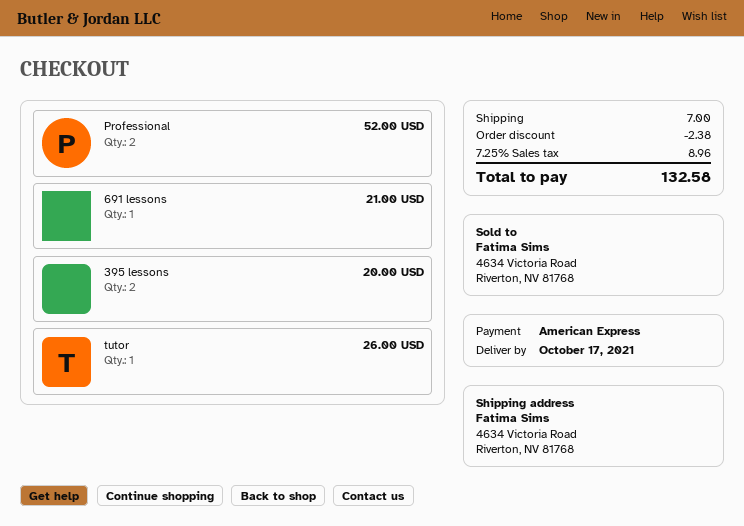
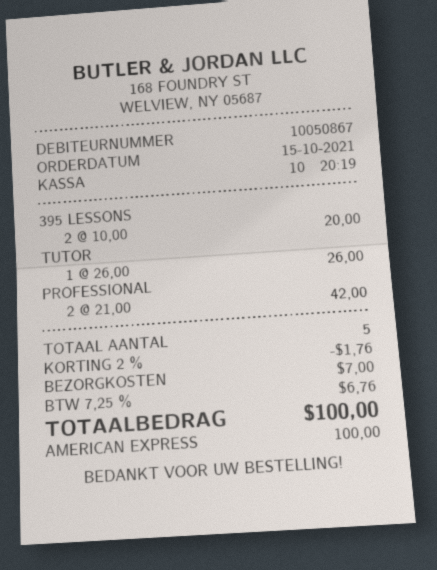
Professional: 2 for 52.00 -> 2 for 42.00
691 lessons: 1 for 21.00 -> none
discount: 2.38 -> 1.76
tax: 7.25% = 8.96 -> 7.25% = 6.76
total: 132.58 -> 100.00

